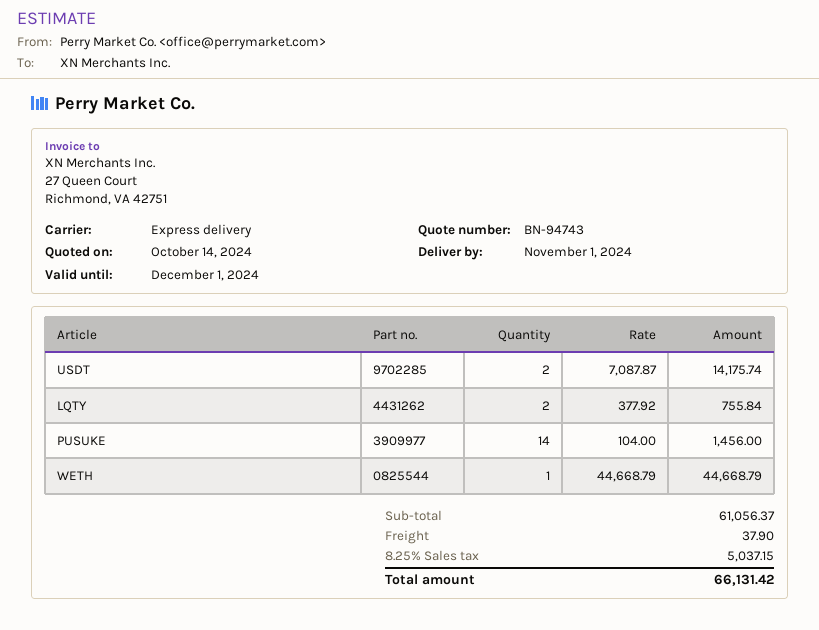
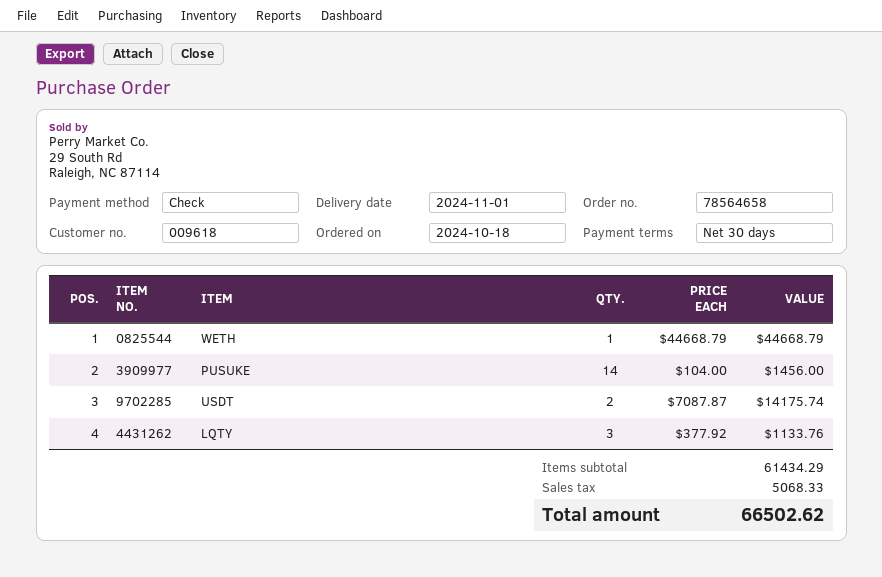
LQTY: 2 x 377.92 = 755.84 -> 3 x 377.92 = 1133.76
subtotal: 61056.37 -> 61434.29
shipping: 37.90 -> none
tax: 5037.15 -> 5068.33
total: 66131.42 -> 66502.62

